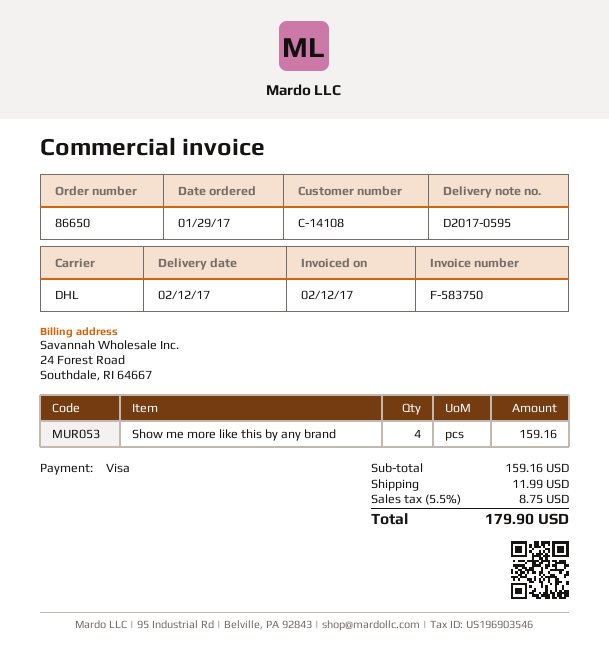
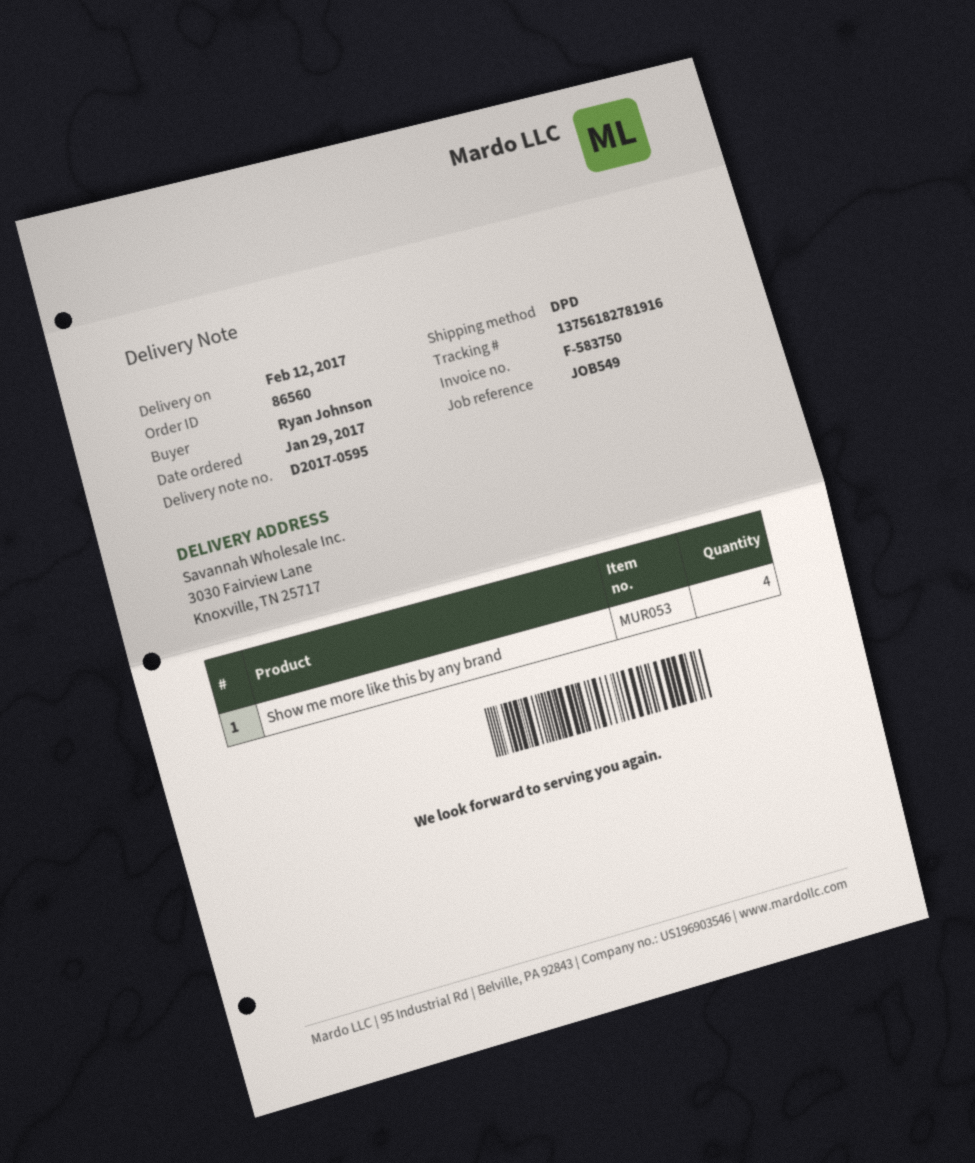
order number: 86650 -> 86560
shipping method: DHL -> DPD

